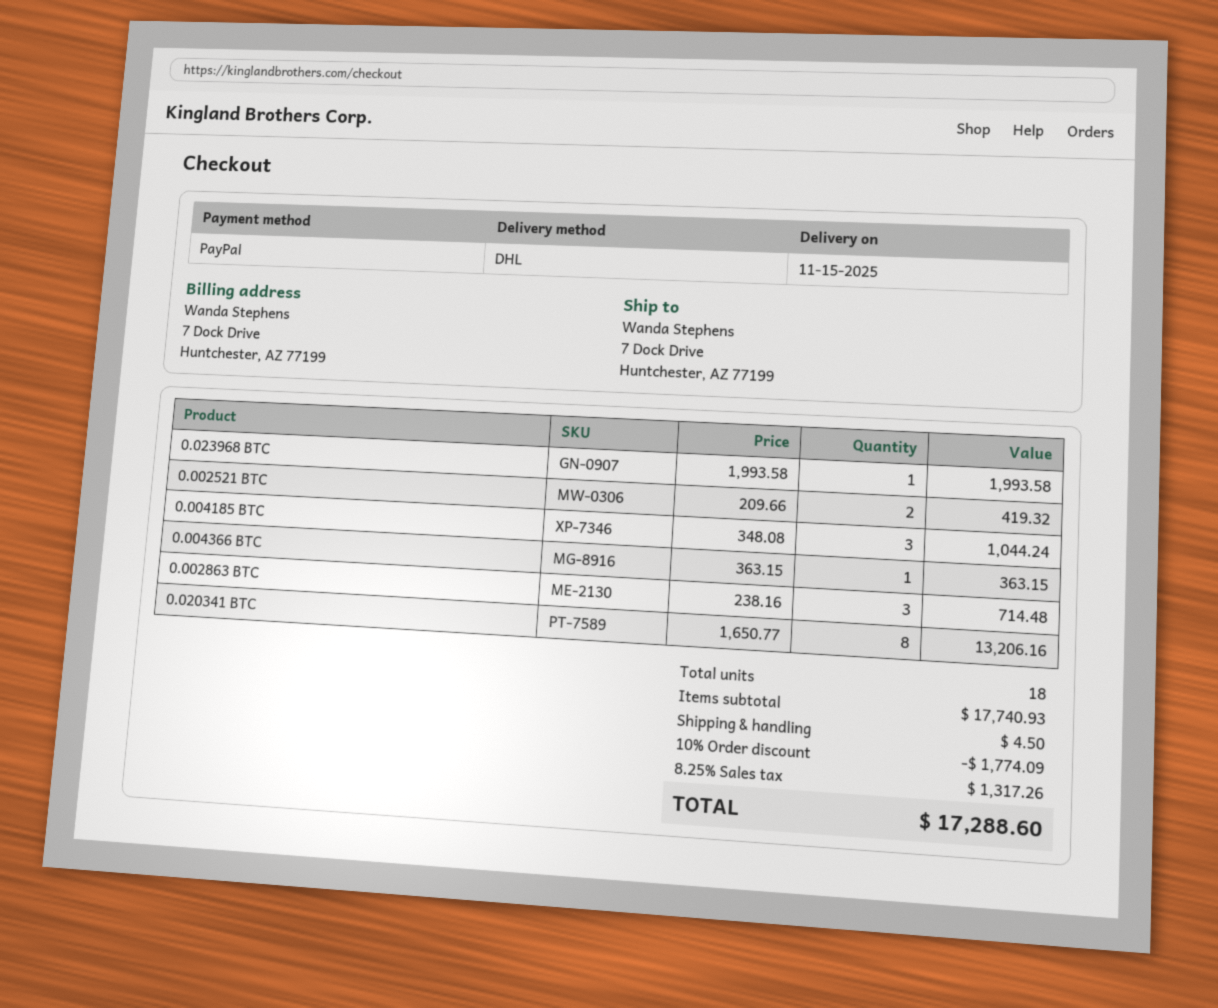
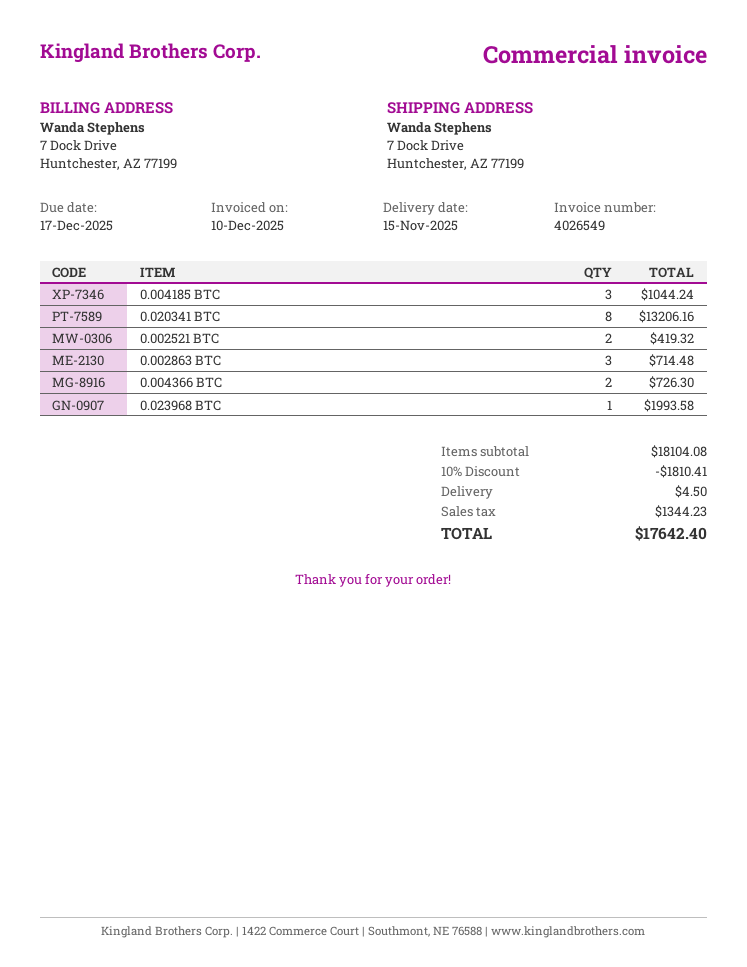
0.004366 BTC: 1 for 363.15 -> 2 for 726.30
subtotal: 17740.93 -> 18104.08
discount: 10% = 1774.09 -> 10% = 1810.41
tax: 1317.26 -> 1344.23
total: 17288.60 -> 17642.40

